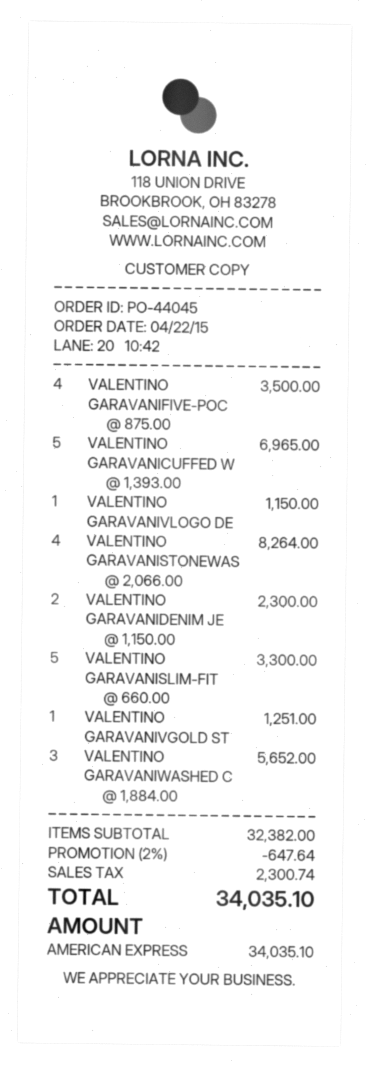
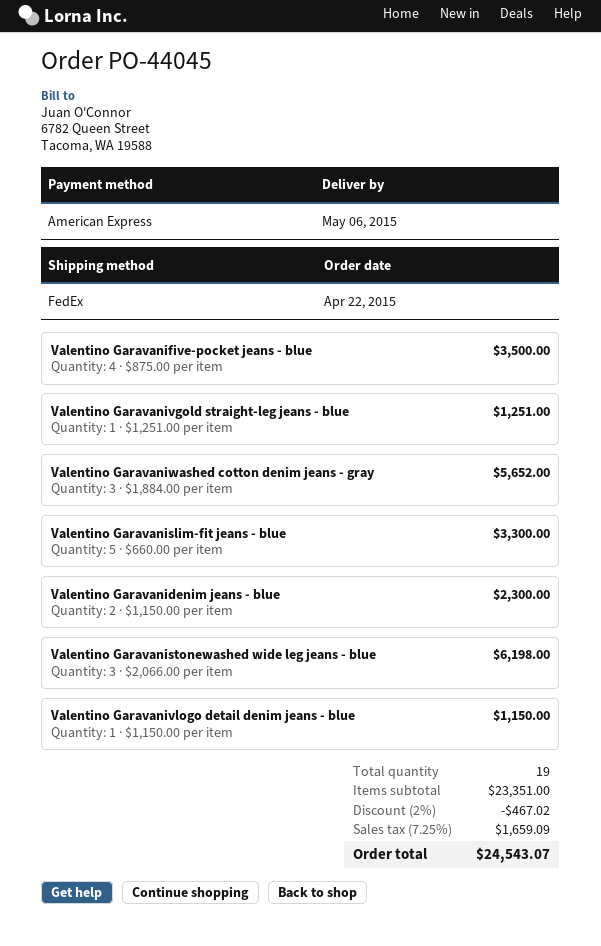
VALENTINO GARAVANICUFFED W: 5 x 1393.00 = 6965.00 -> none
VALENTINO GARAVANISTONEWAS: 4 x 2066.00 = 8264.00 -> 3 x 2066.00 = 6198.00
subtotal: 32382.00 -> 23351.00
discount: 2% = 647.64 -> 2% = 467.02
tax: 2300.74 -> 1659.09
total: 34035.10 -> 24543.07

